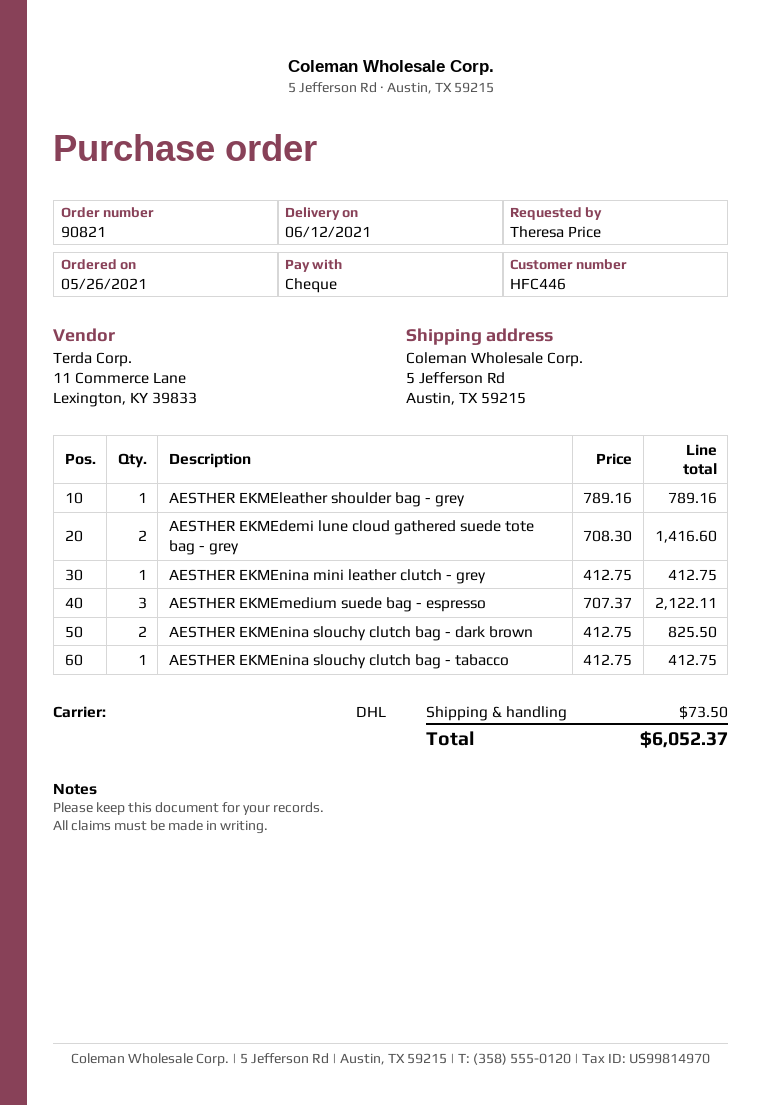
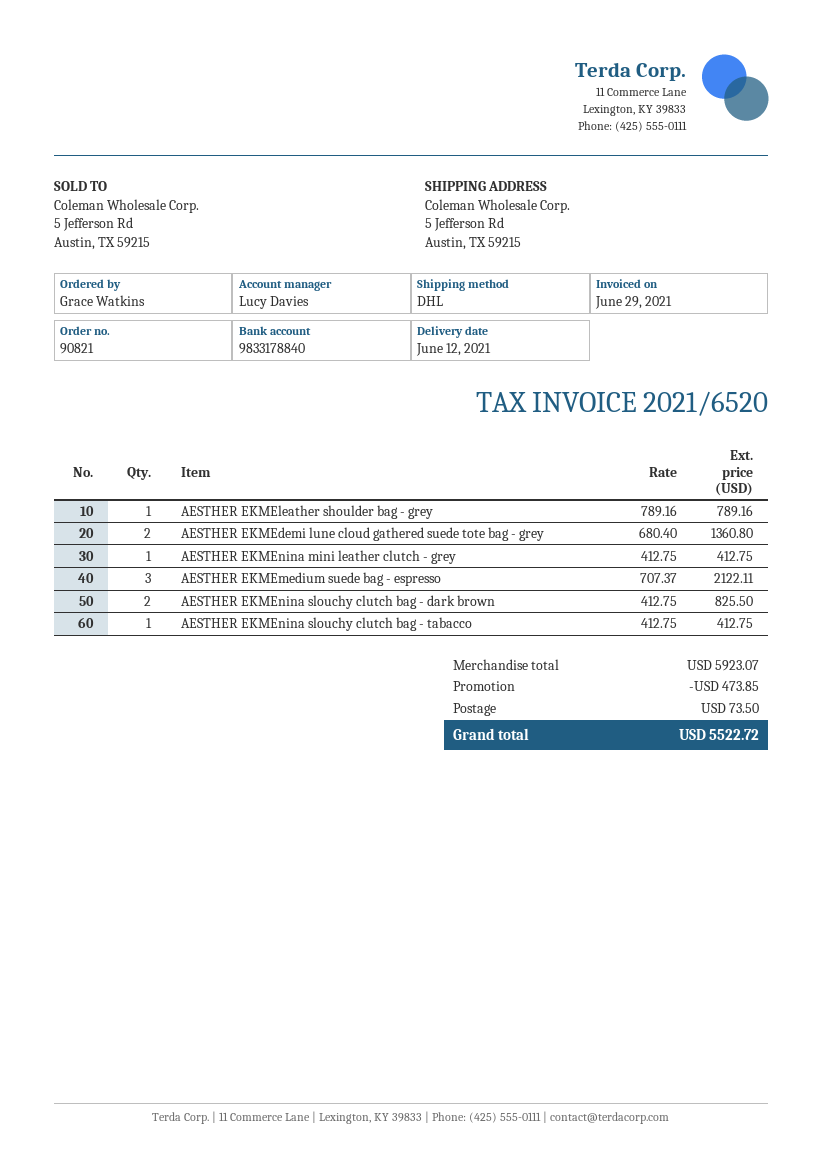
ordered by: Theresa Price -> Grace Watkins
AESTHER EKMEdemi lune cloud gathered suede tote bag - grey: 2 x 708.30 = 1416.60 -> 2 x 680.40 = 1360.80
discount: none -> 473.85
total: 6052.37 -> 5522.72

